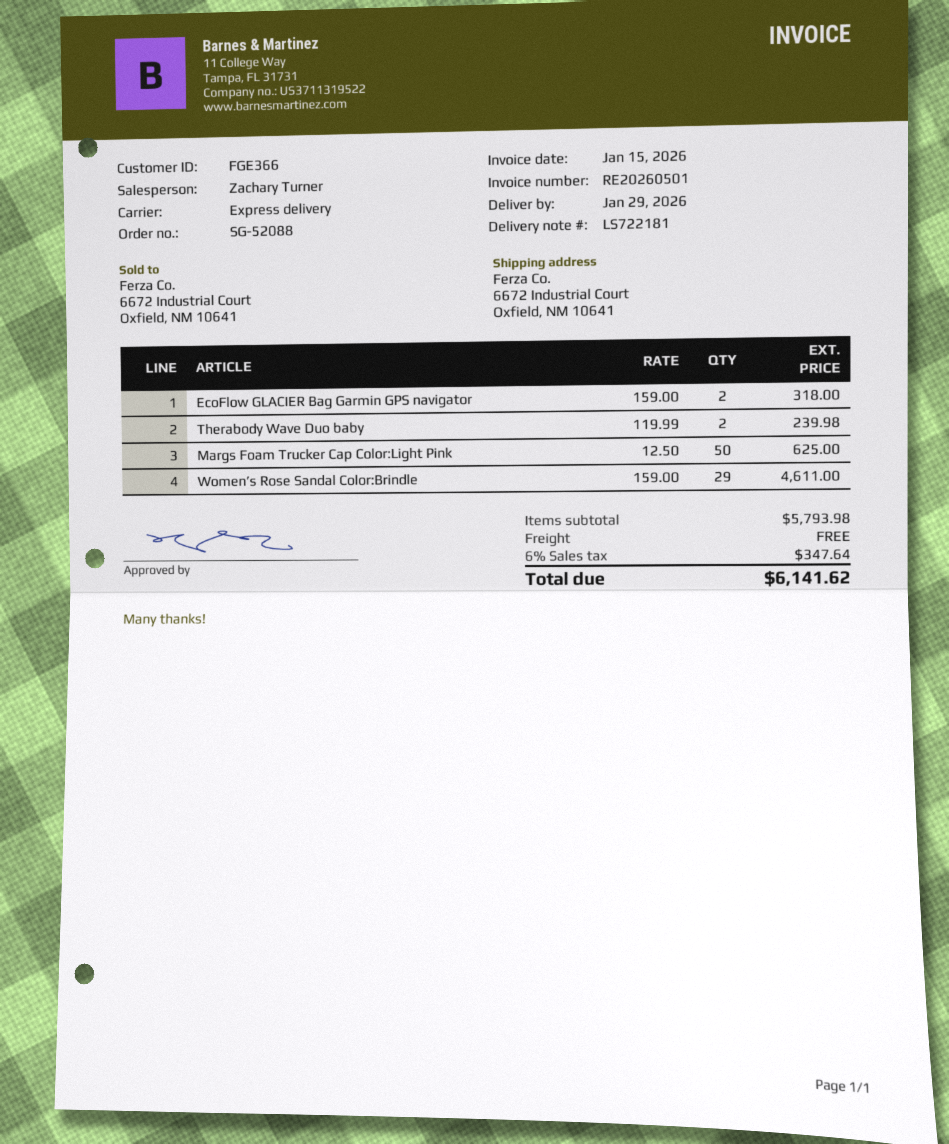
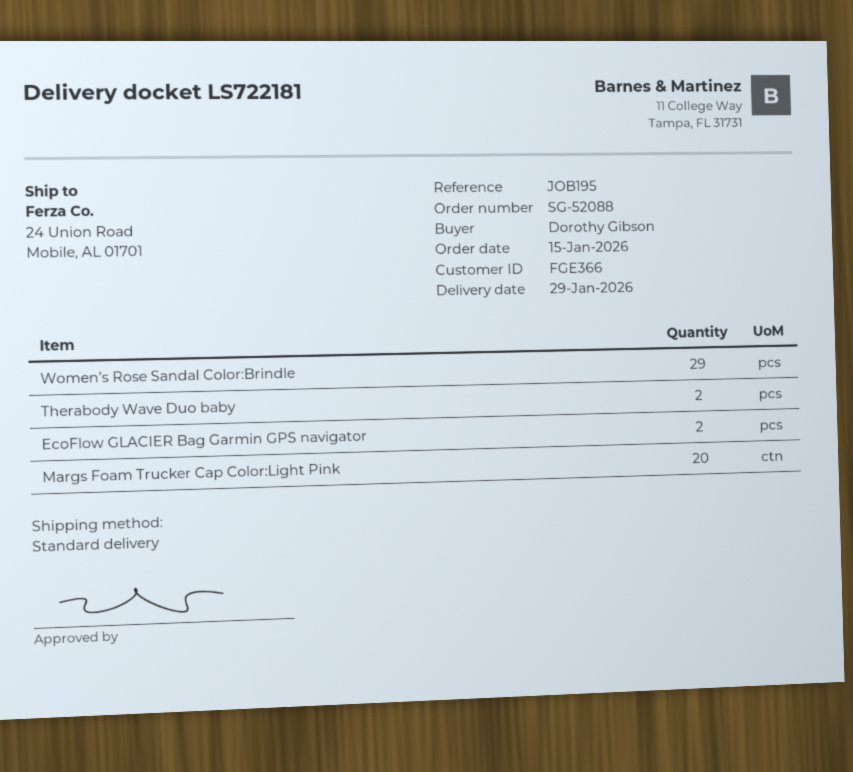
shipping method: express -> standard
ship to: 6672 Industrial Court, Oxfield, NM 10641 -> 24 Union Road, Mobile, AL 01701
Margs Foam Trucker Cap Color:Light Pink: 50 -> 20

